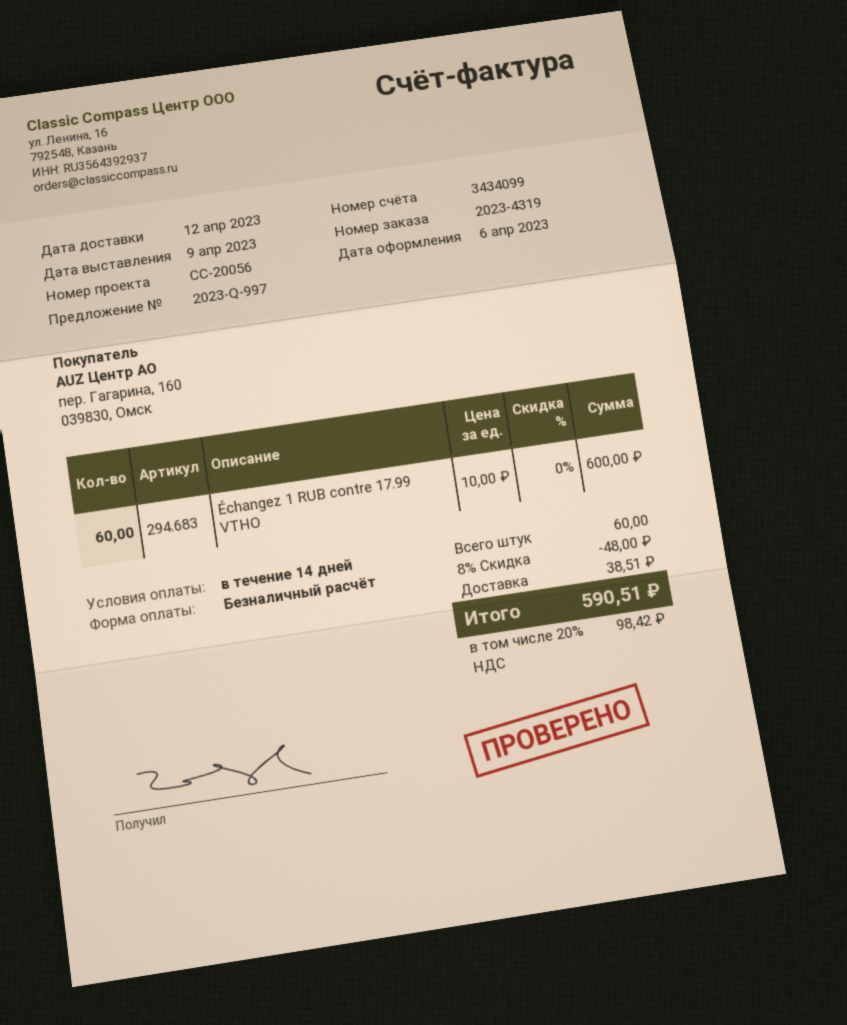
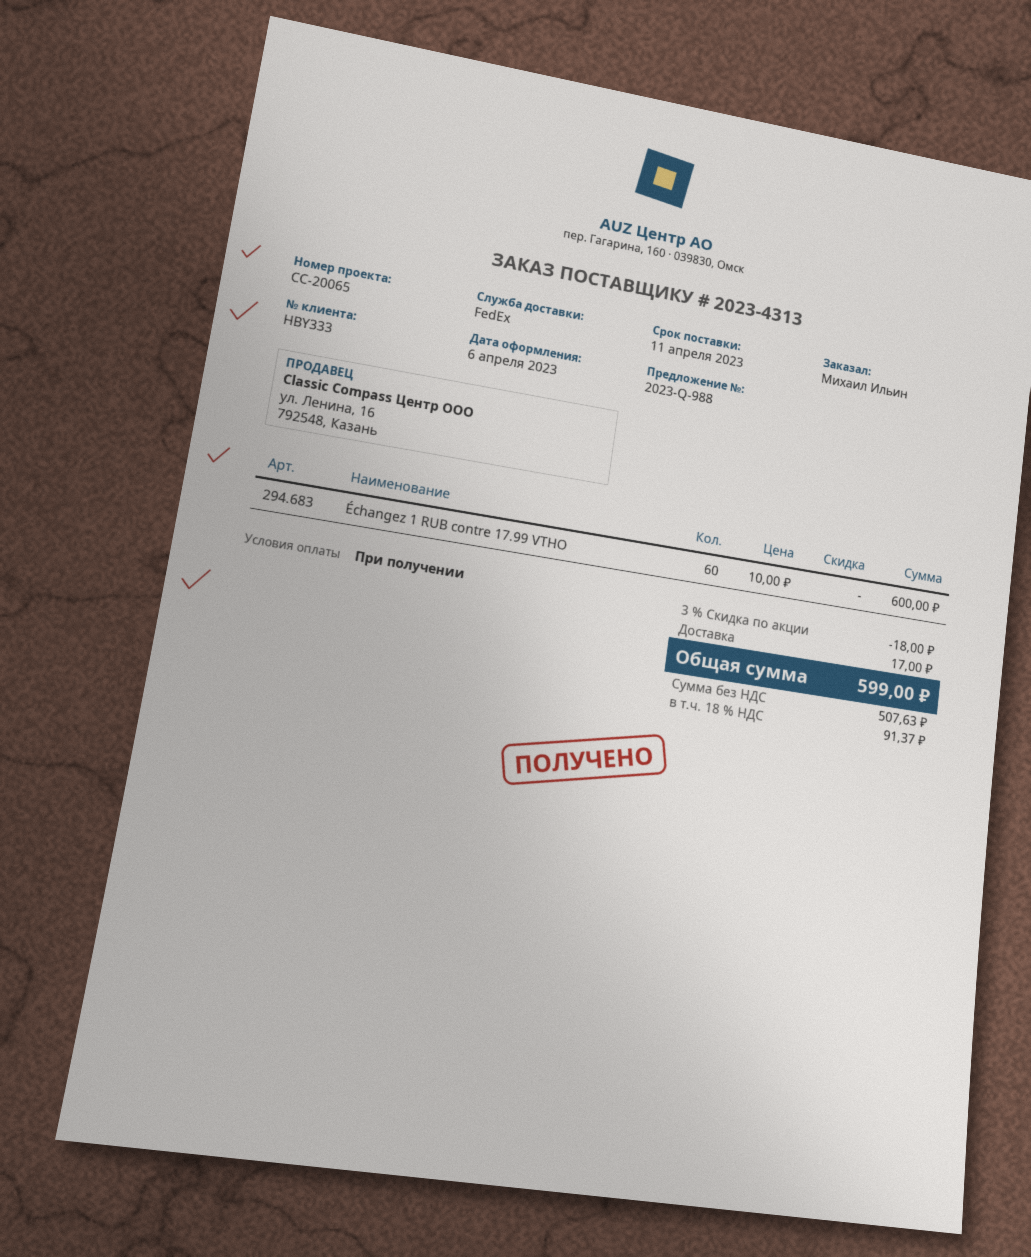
quote number: 2023-Q-997 -> 2023-Q-988
order number: 2023-4319 -> 2023-4313
delivery date: 2023-04-12 -> 2023-04-11
payment terms: 14 days -> on receipt
reference: CC-20056 -> CC-20065
discount: 8% = 48.00 -> 3% = 18.00
shipping: 38.51 -> 17.00
tax: 20% = 98.42 -> 18% = 91.37
total: 590.51 -> 599.00

